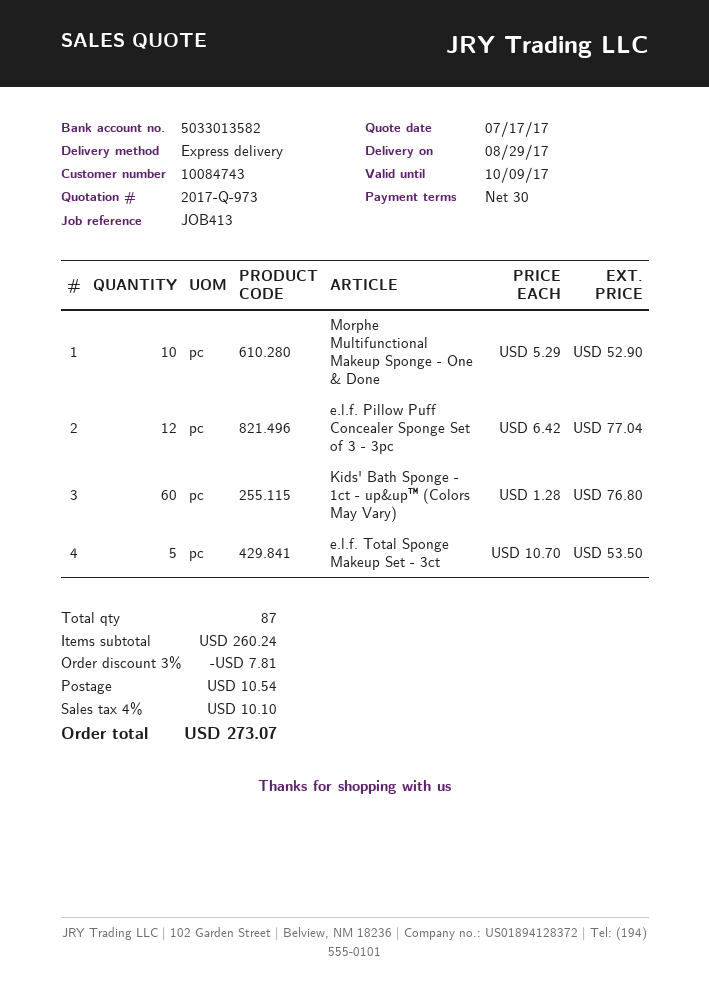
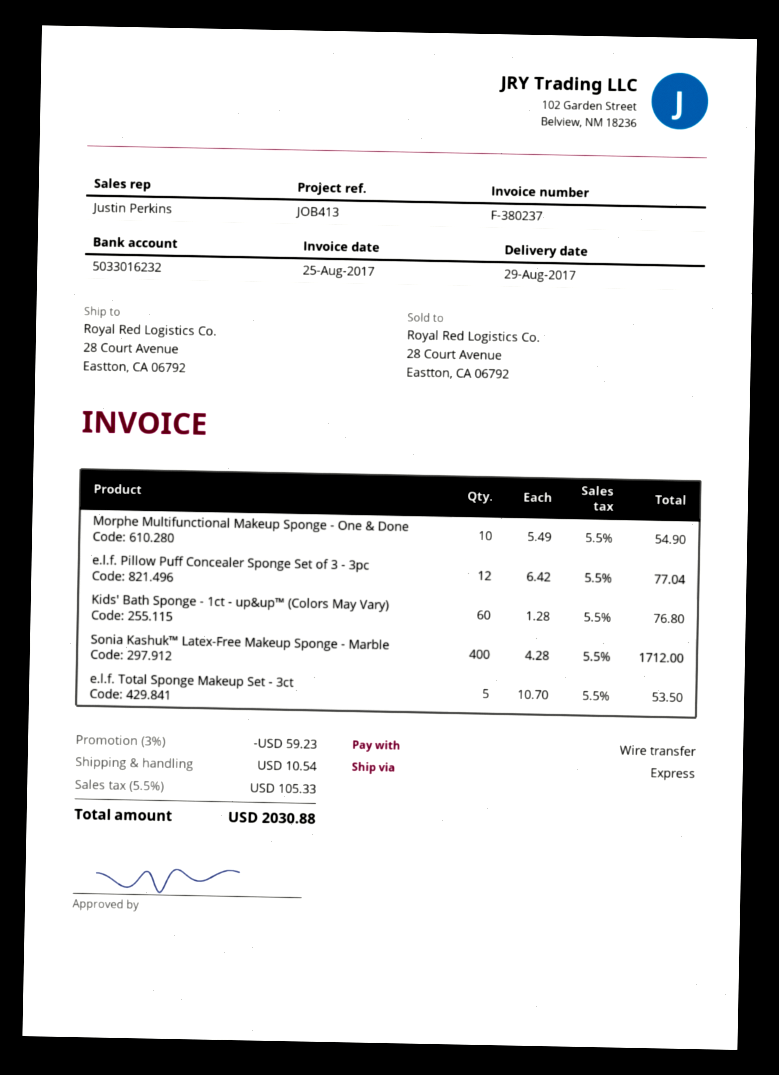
bank account: 5033013582 -> 5033016232
Morphe Multifunctional Makeup Sponge - One & Done: 10 x 5.29 = 52.90 -> 10 x 5.49 = 54.90
Sonia Kashuk™ Latex-Free Makeup Sponge - Marble: none -> 400 x 4.28 = 1712.00
discount: 3% = 7.81 -> 3% = 59.23
tax: 4% = 10.10 -> 5.5% = 105.33
total: 273.07 -> 2030.88

